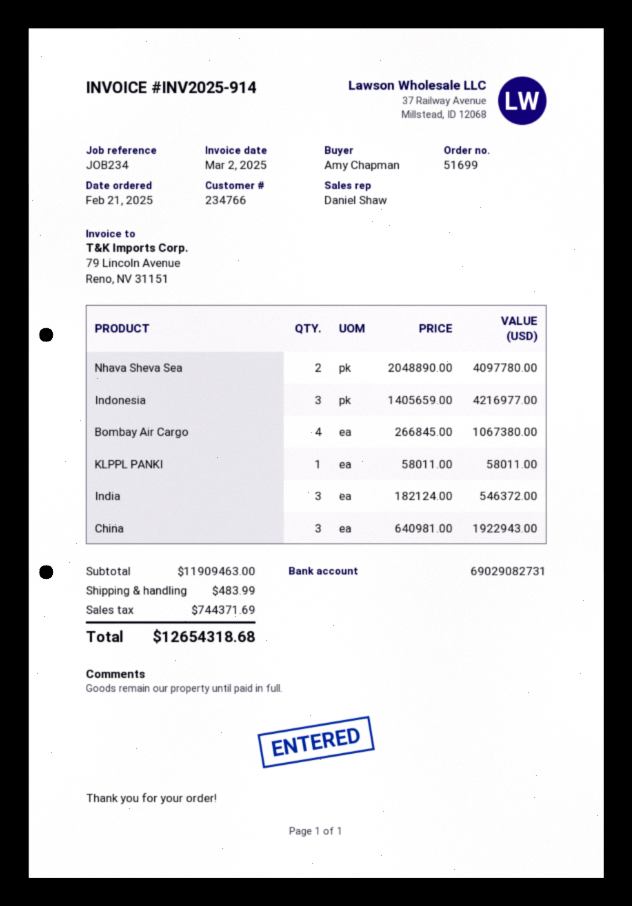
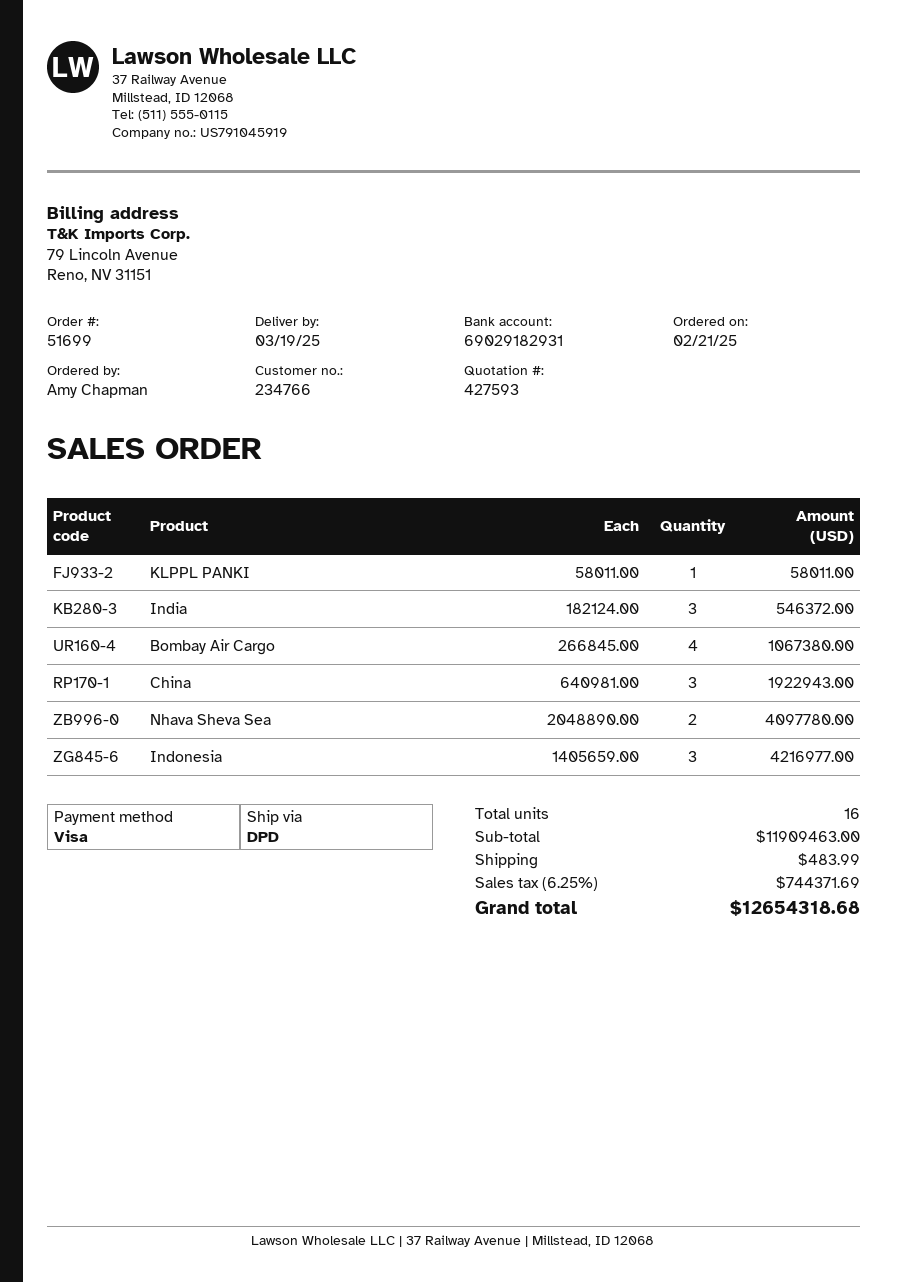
bank account: 69029082731 -> 69029182931

